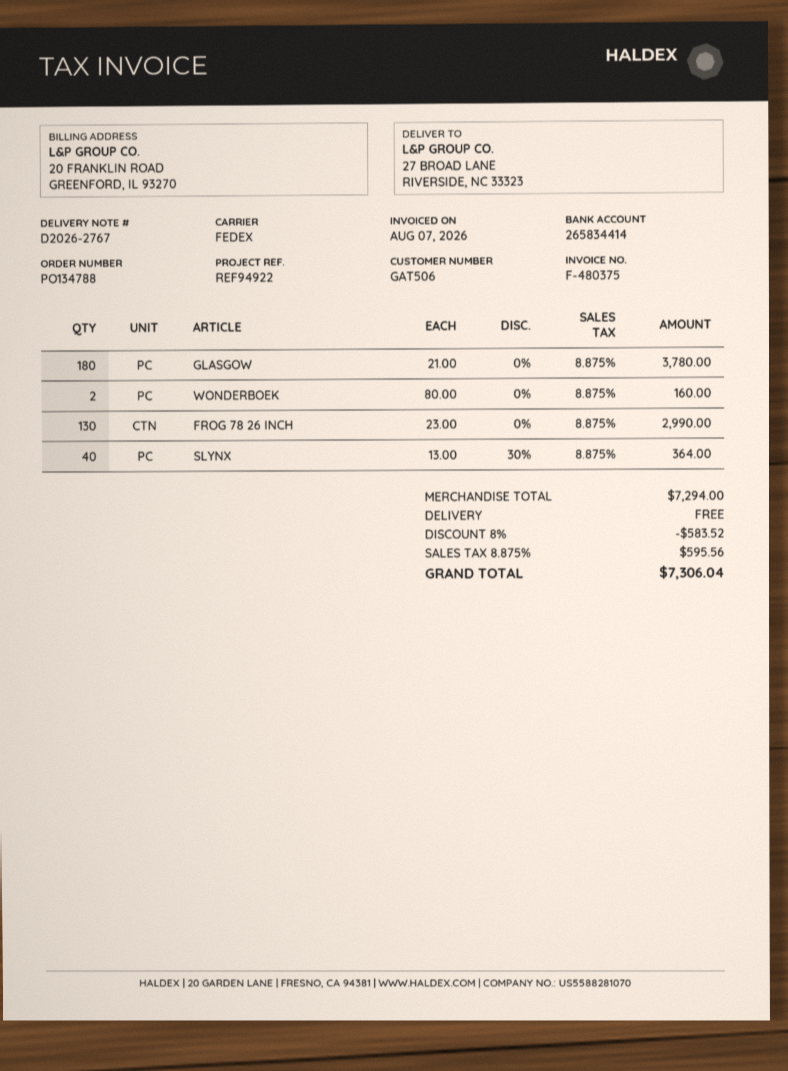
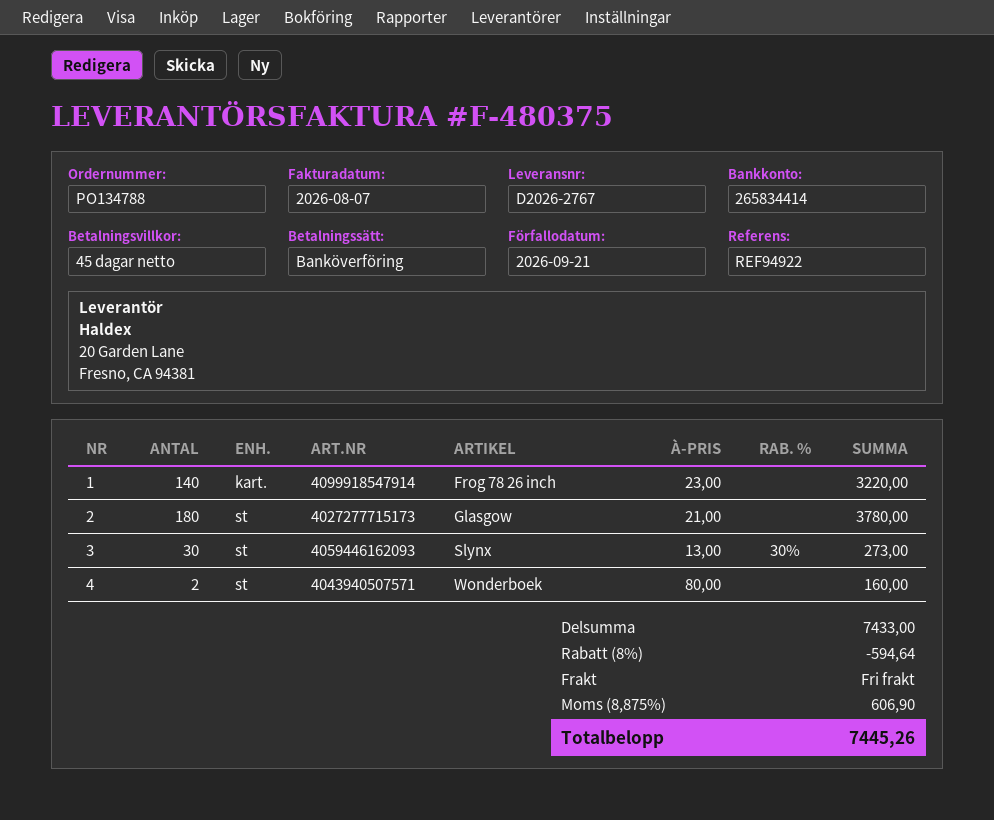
FROG 78 26 INCH: 130 x 23.00 = 2990.00 -> 140 x 23.00 = 3220.00
SLYNX: 40 x 13.00 - 30% = 364.00 -> 30 x 13.00 - 30% = 273.00
subtotal: 7294.00 -> 7433.00
discount: 8% = 583.52 -> 8% = 594.64
tax: 8.875% = 595.56 -> 8.875% = 606.90
total: 7306.04 -> 7445.26

